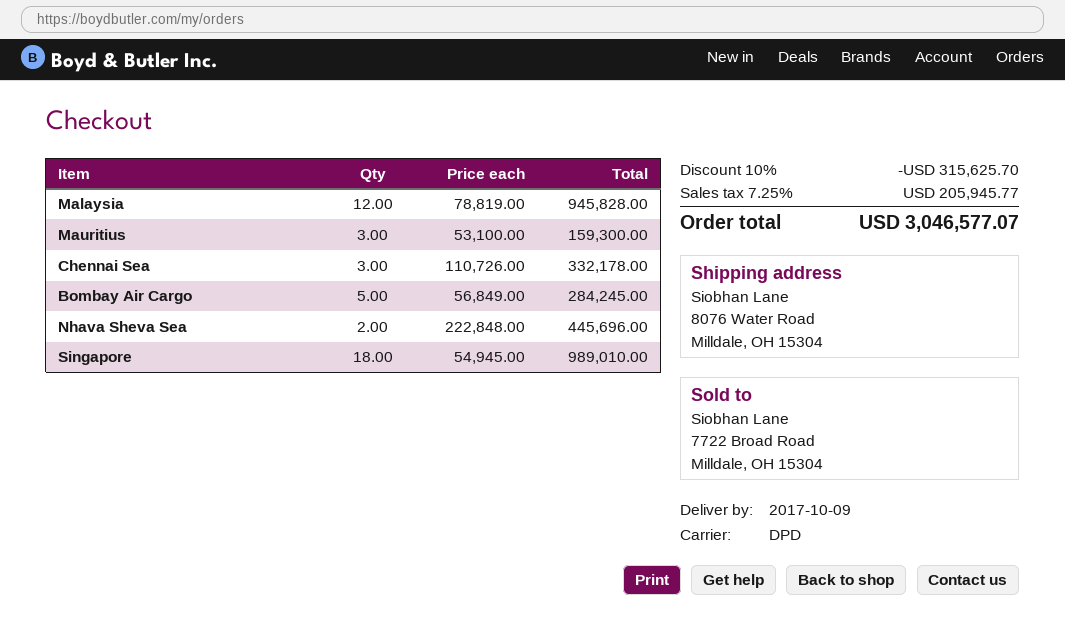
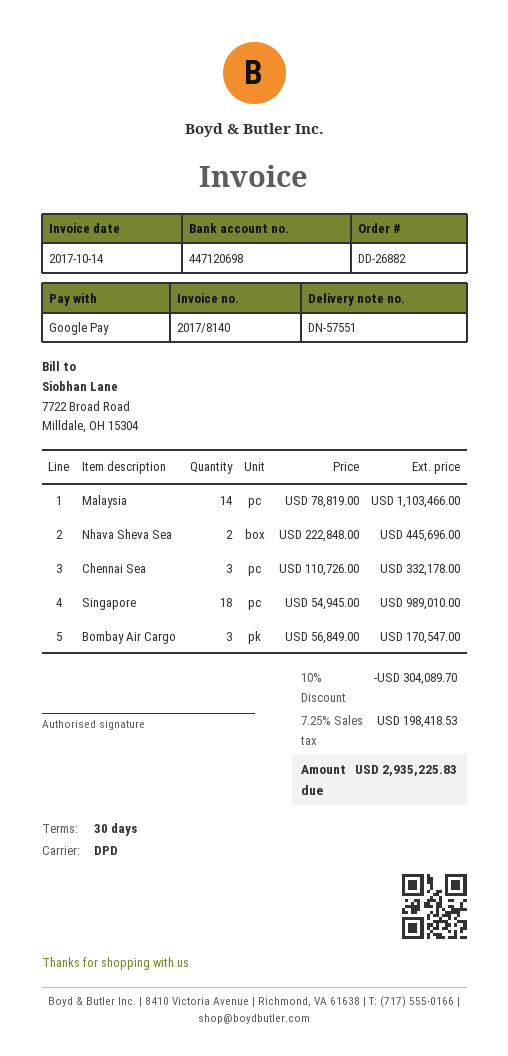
Malaysia: 12 x 78819.00 = 945828.00 -> 14 x 78819.00 = 1103466.00
Mauritius: 3 x 53100.00 = 159300.00 -> none
Bombay Air Cargo: 5 x 56849.00 = 284245.00 -> 3 x 56849.00 = 170547.00
discount: 10% = 315625.70 -> 10% = 304089.70
tax: 7.25% = 205945.77 -> 7.25% = 198418.53
total: 3046577.07 -> 2935225.83

